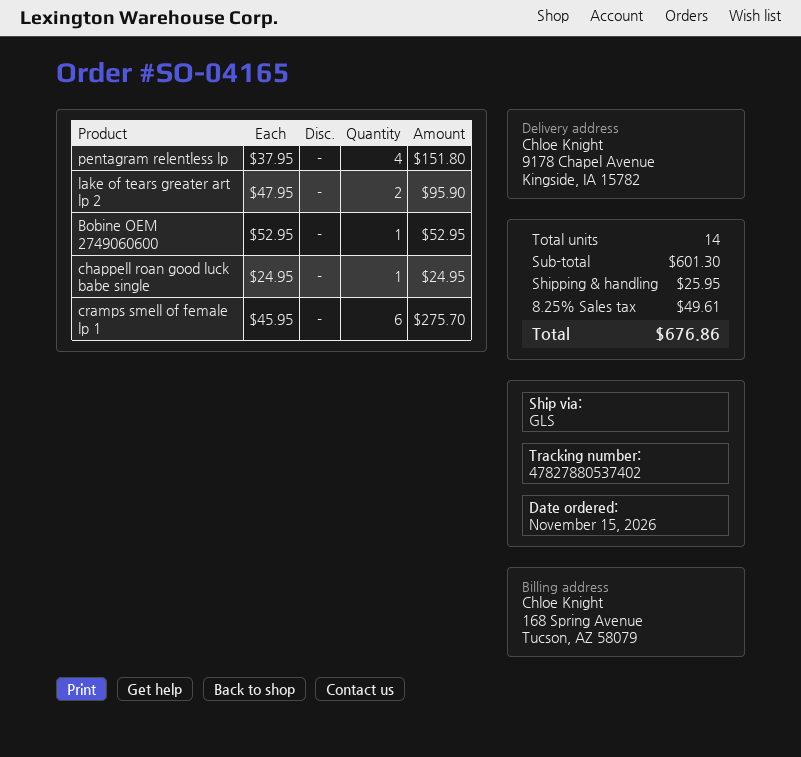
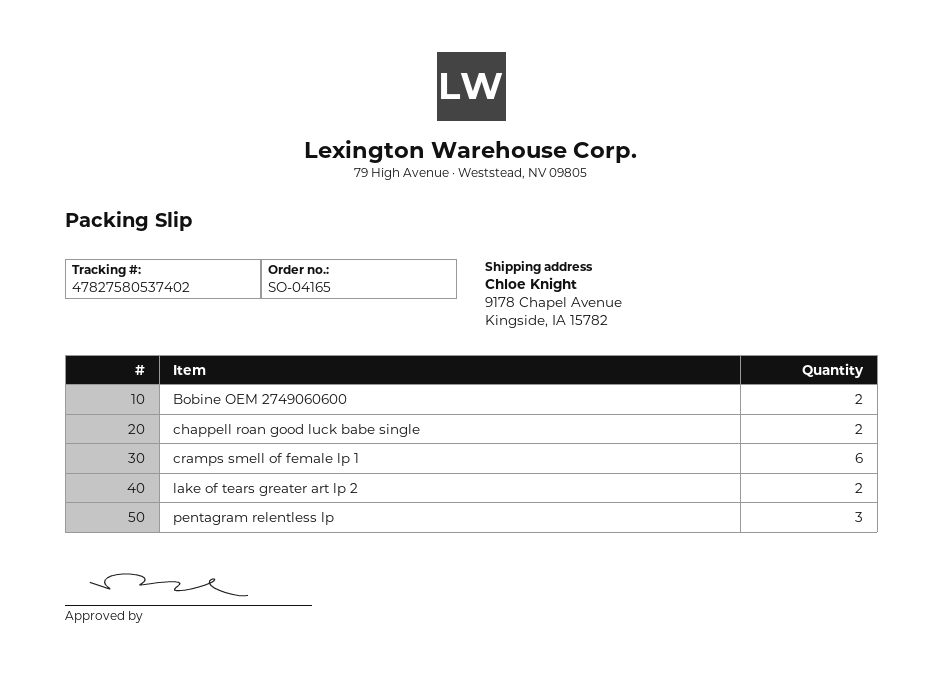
tracking number: 47827880537402 -> 47827580537402
pentagram relentless lp: 4 -> 3
Bobine OEM 2749060600: 1 -> 2
chappell roan good luck babe single: 1 -> 2

